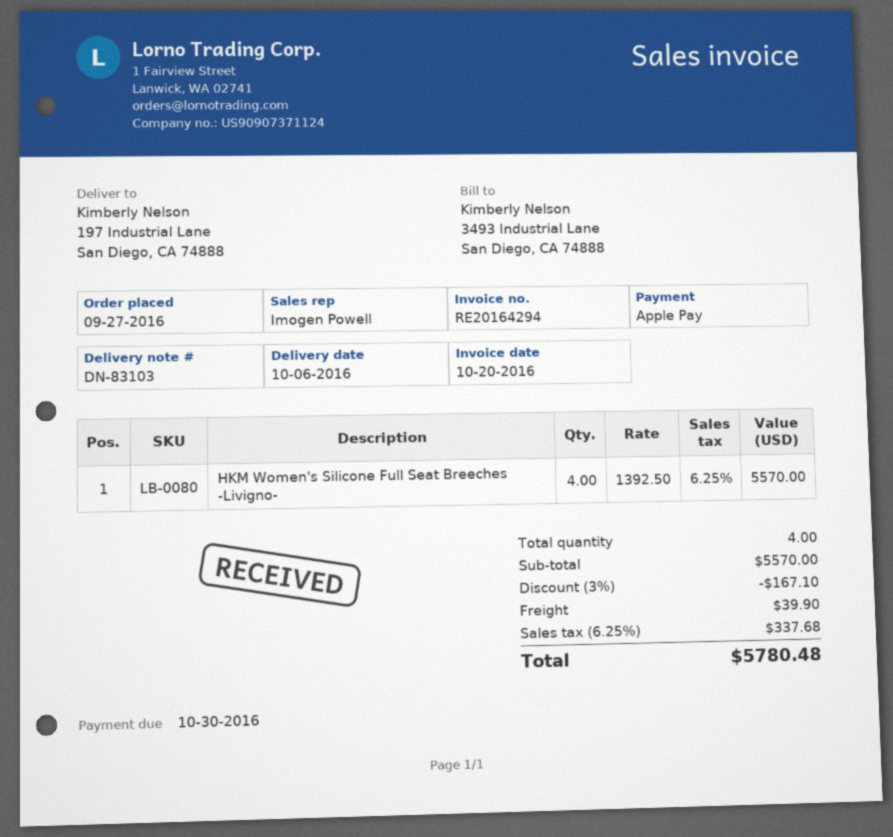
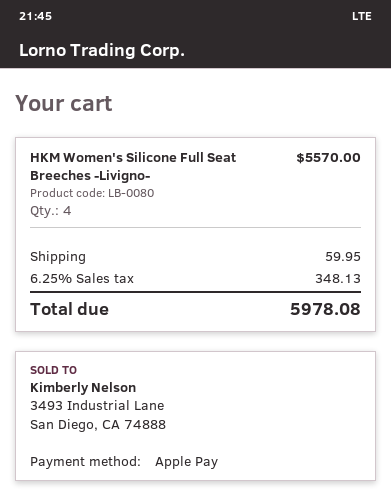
discount: 3% = 167.10 -> none
shipping: 39.90 -> 59.95
tax: 6.25% = 337.68 -> 6.25% = 348.13
total: 5780.48 -> 5978.08

